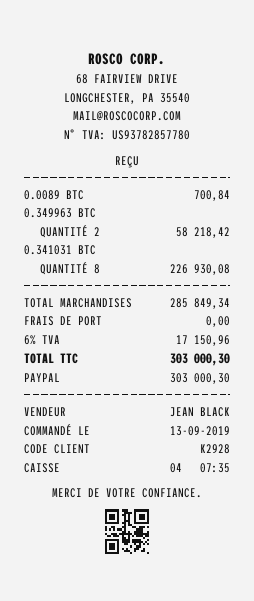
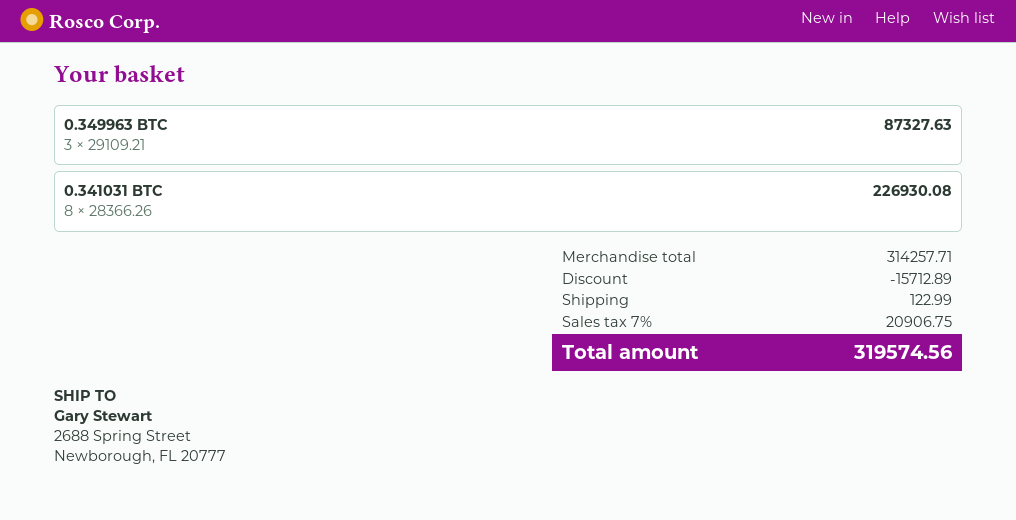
0.0089 BTC: 1 for 700.84 -> none
0.349963 BTC: 2 for 58218.42 -> 3 for 87327.63
subtotal: 285849.34 -> 314257.71
discount: none -> 15712.89
shipping: 0.00 -> 122.99
tax: 6% = 17150.96 -> 7% = 20906.75
total: 303000.30 -> 319574.56

